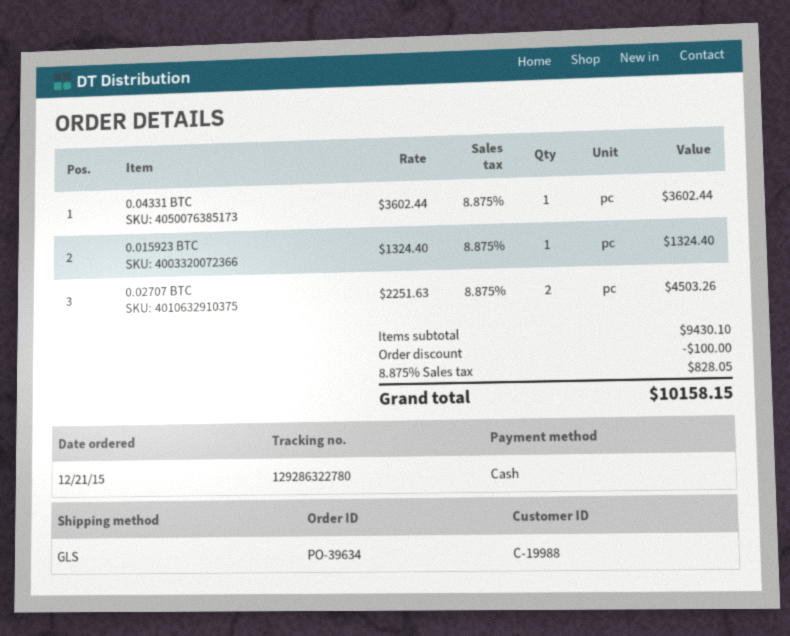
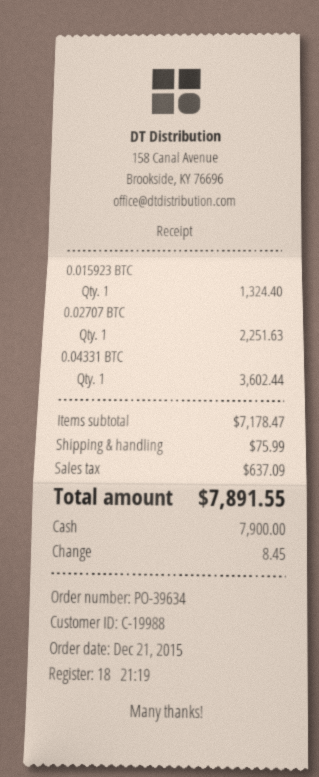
0.02707 BTC: 2 for 4503.26 -> 1 for 2251.63
subtotal: 9430.10 -> 7178.47
discount: 100.00 -> none
shipping: none -> 75.99
tax: 828.05 -> 637.09
total: 10158.15 -> 7891.55

